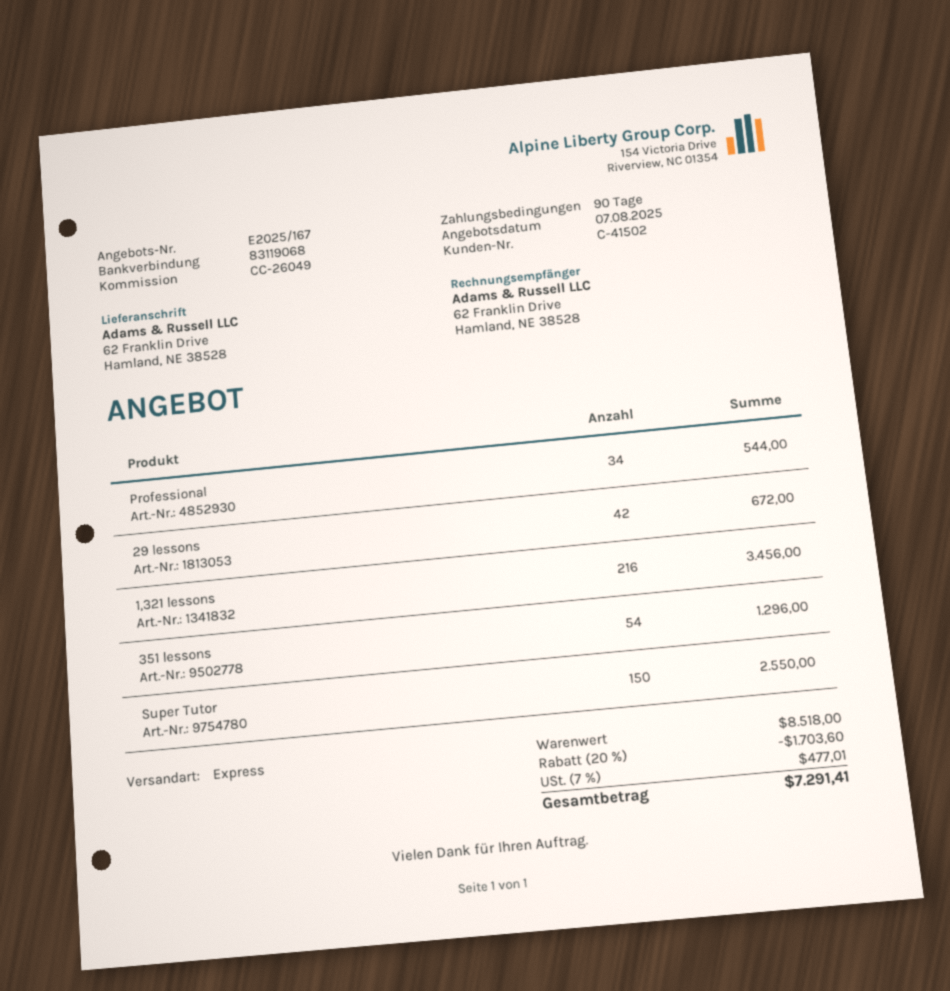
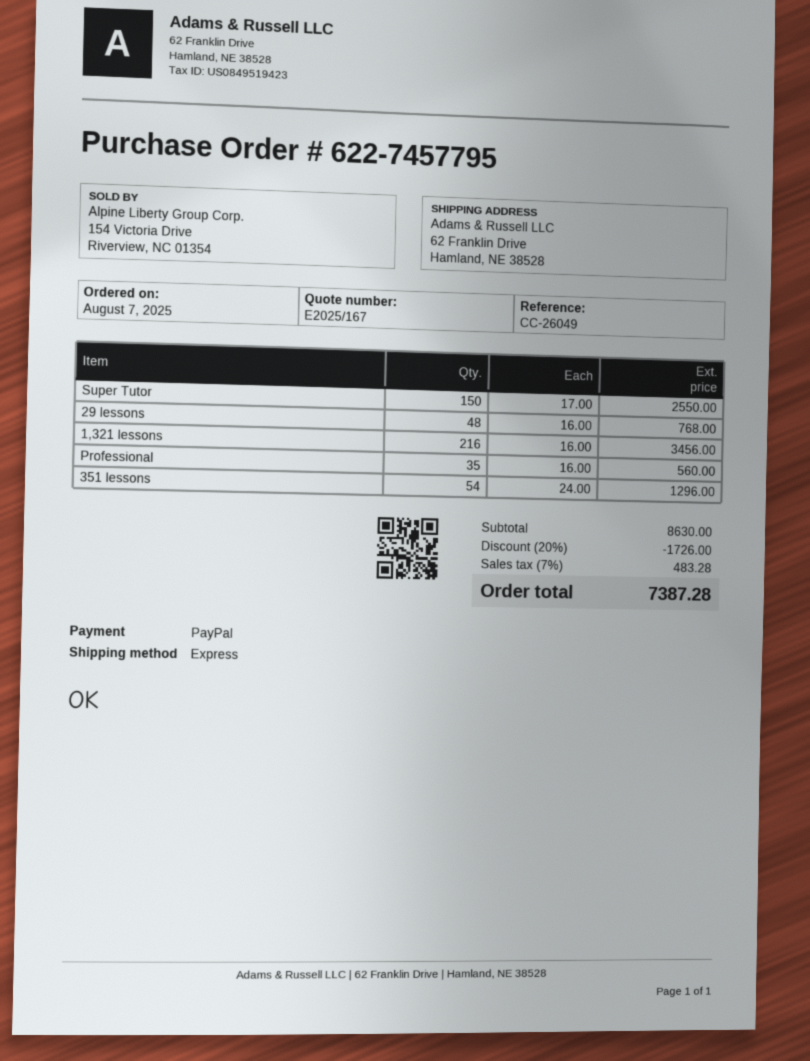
Professional: 34 for 544.00 -> 35 for 560.00
29 lessons: 42 for 672.00 -> 48 for 768.00
subtotal: 8518.00 -> 8630.00
discount: 20% = 1703.60 -> 20% = 1726.00
tax: 7% = 477.01 -> 7% = 483.28
total: 7291.41 -> 7387.28

